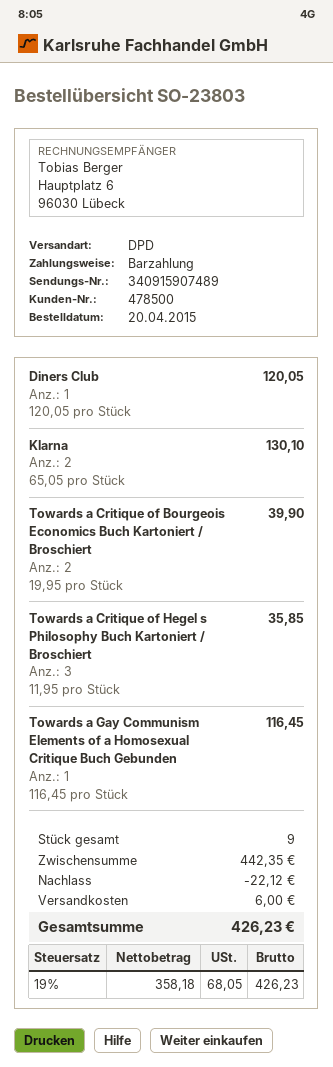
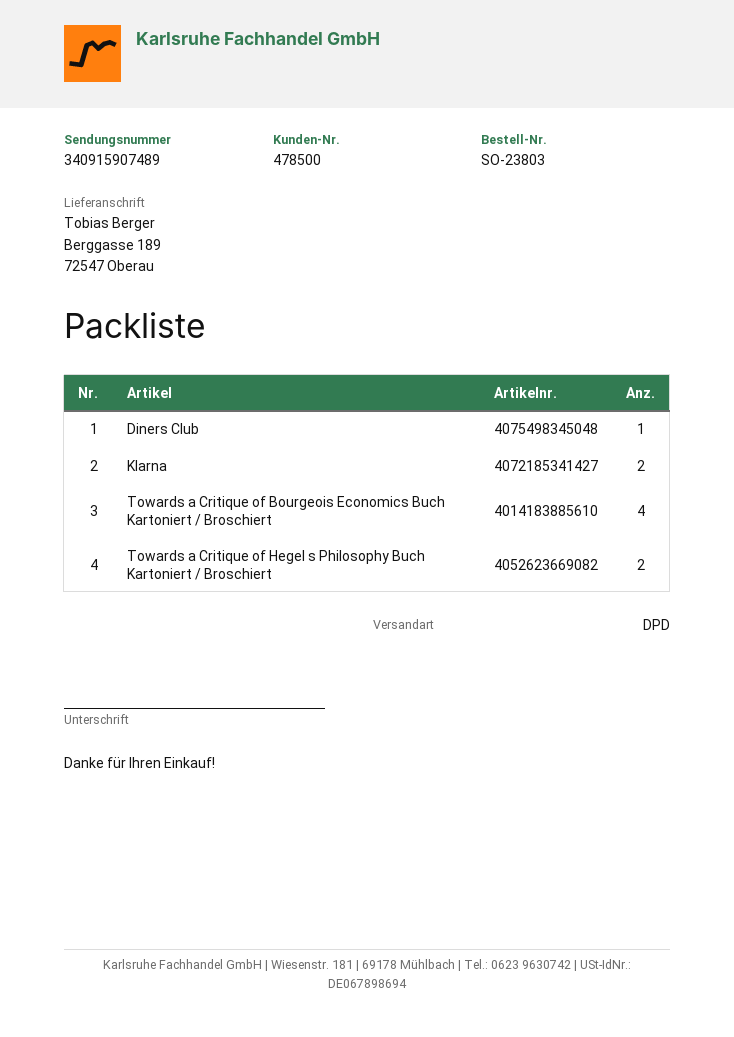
Towards a Critique of Bourgeois Economics Buch Kartoniert / Broschiert: 2 -> 4
Towards a Critique of Hegel s Philosophy Buch Kartoniert / Broschiert: 3 -> 2
Towards a Gay Communism Elements of a Homosexual Critique Buch Gebunden: 1 -> none

